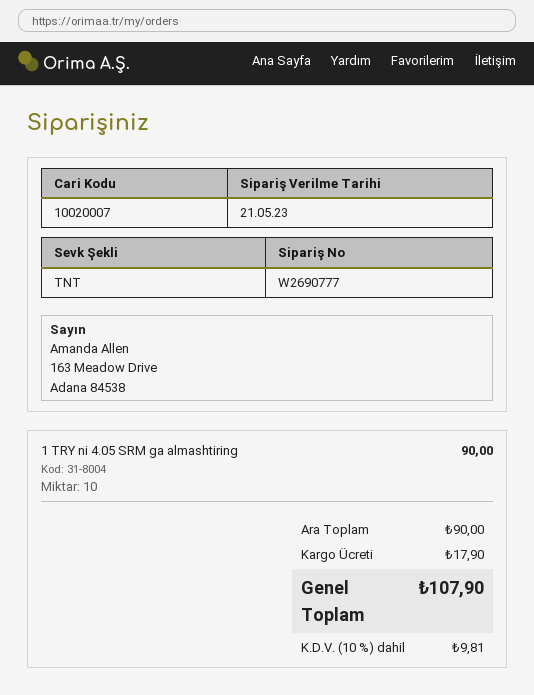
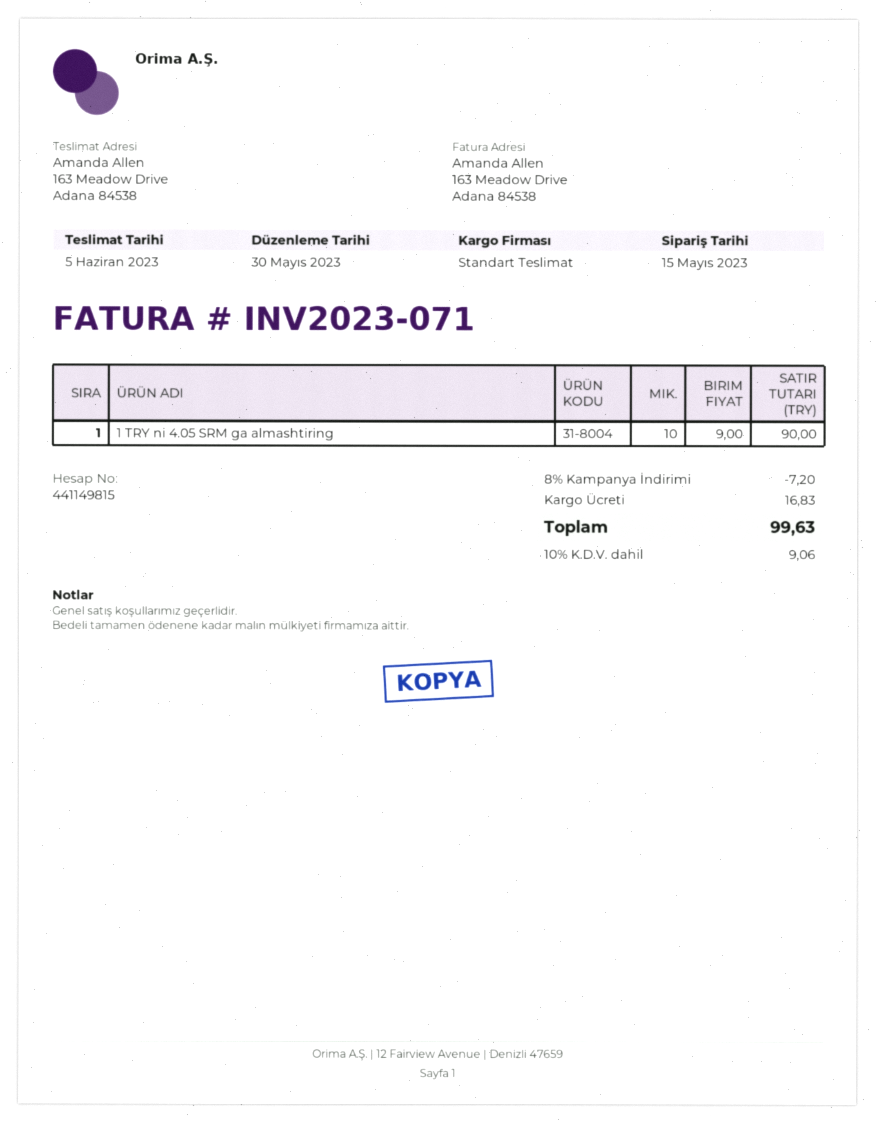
order date: 2023-05-21 -> 2023-05-15
shipping method: TNT -> standard
discount: none -> 8% = 7.20
shipping: 17.90 -> 16.83
tax: 10% = 9.81 -> 10% = 9.06
total: 107.90 -> 99.63

